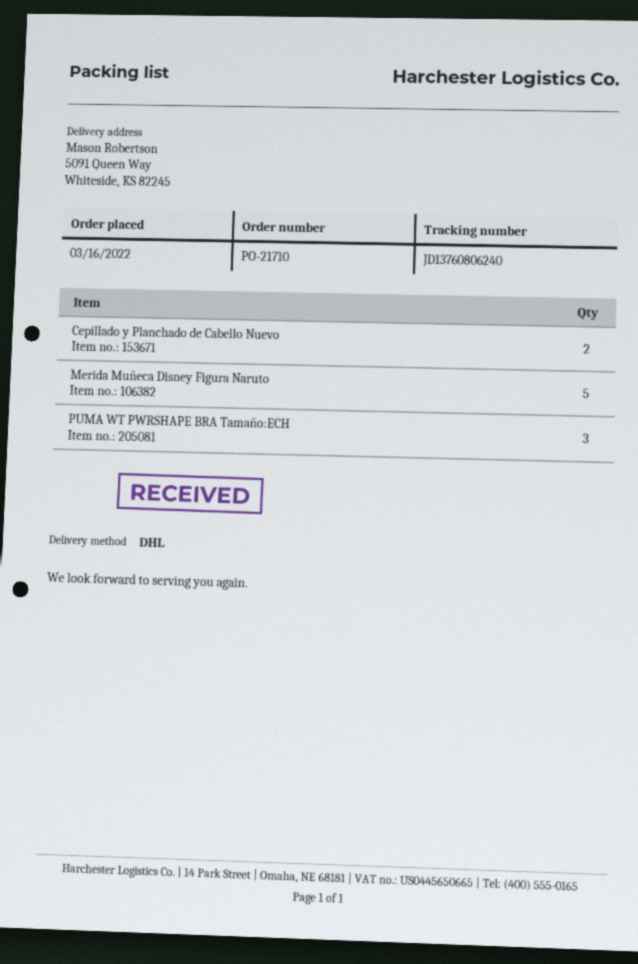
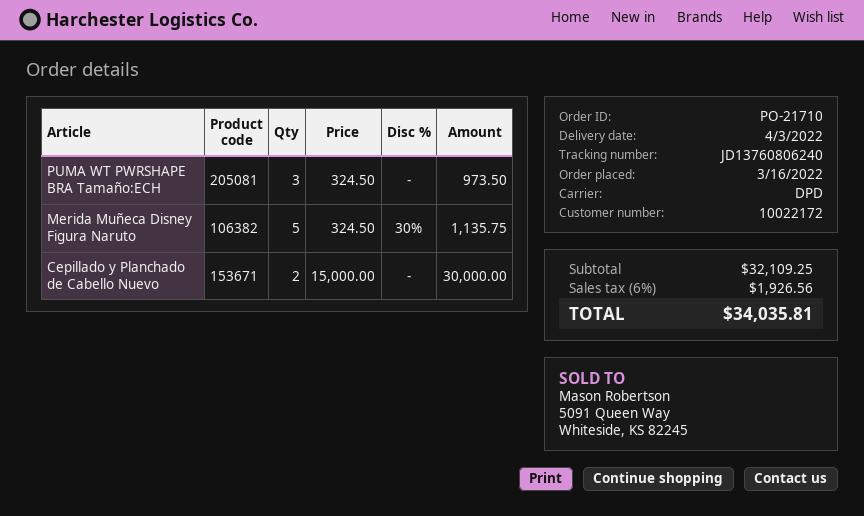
shipping method: DHL -> DPD

